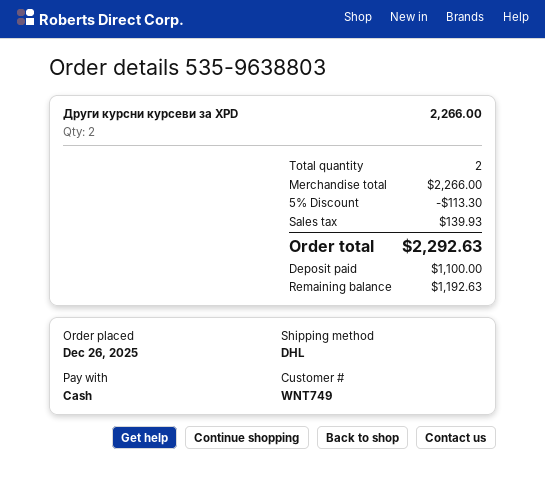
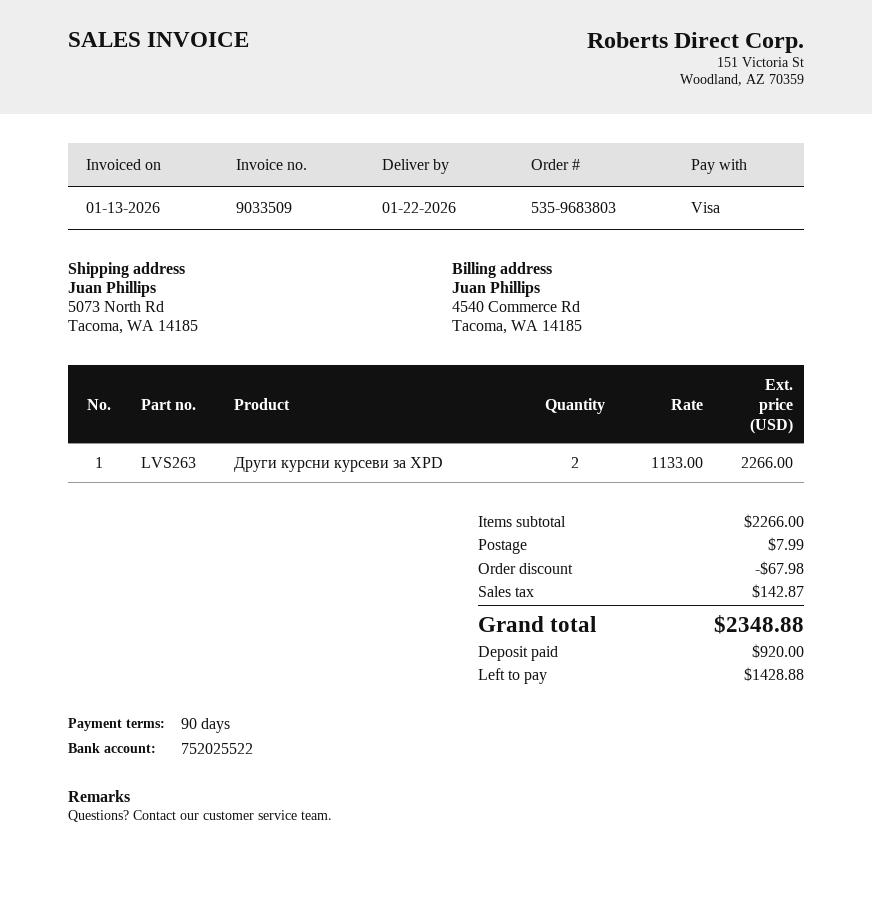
order number: 535-9638803 -> 535-9683803
payment method: cash -> Visa
discount: 113.30 -> 67.98
shipping: none -> 7.99
tax: 139.93 -> 142.87
total: 2292.63 -> 2348.88
deposit: 1100.00 -> 920.00
balance: 1192.63 -> 1428.88

